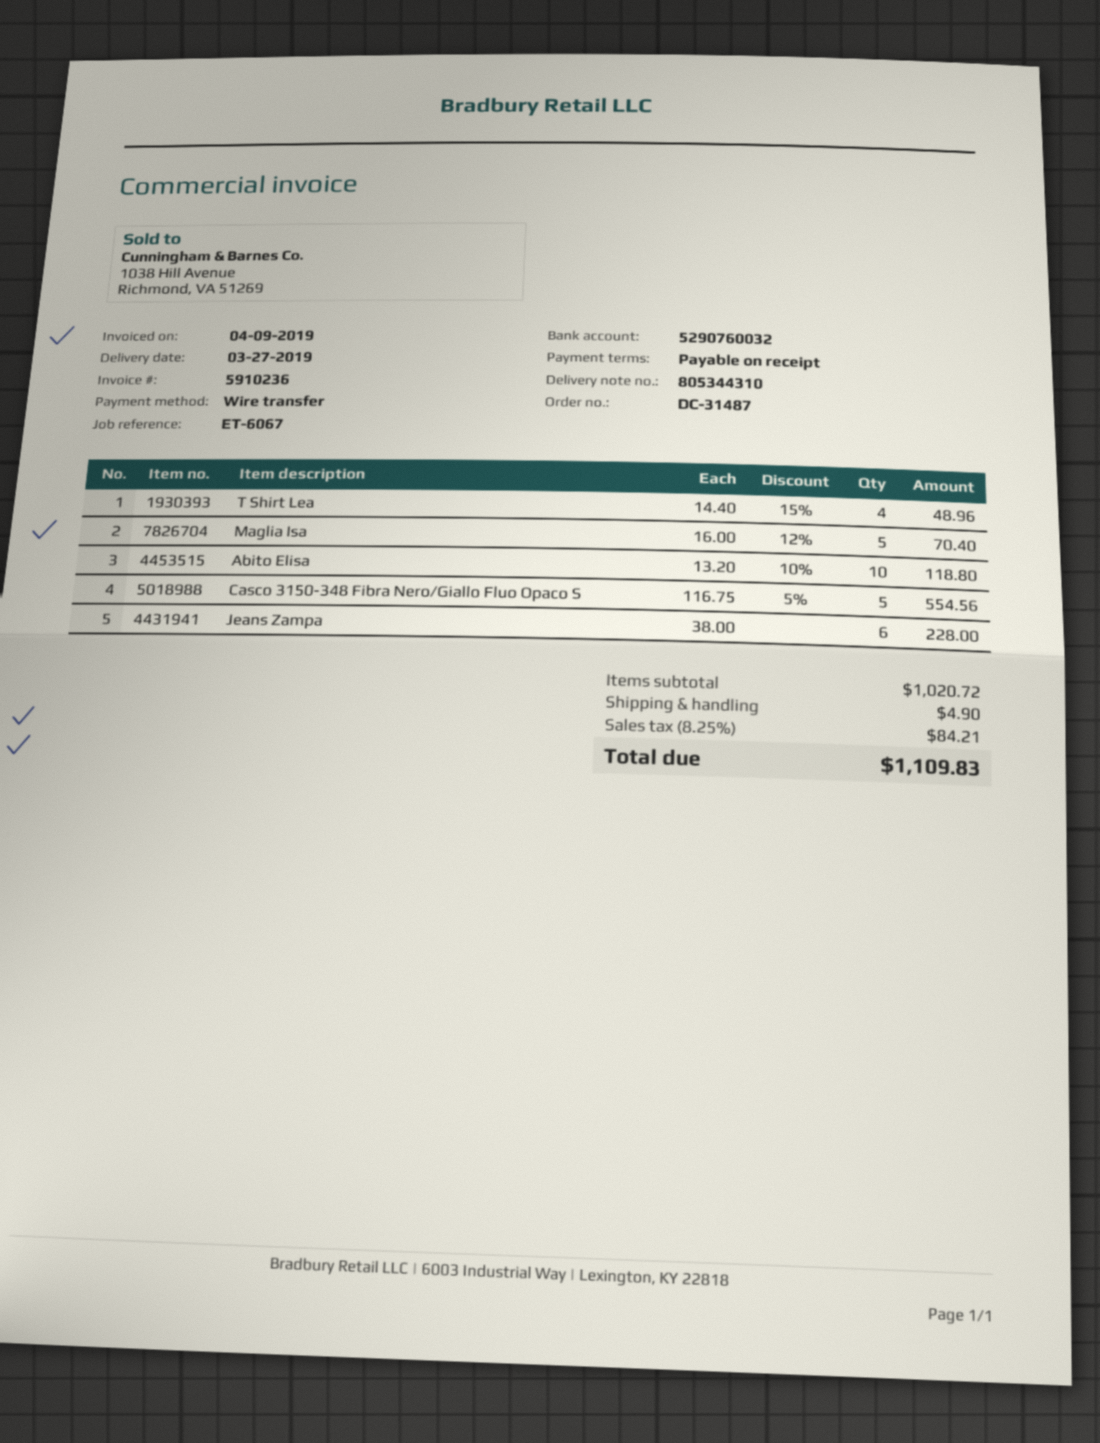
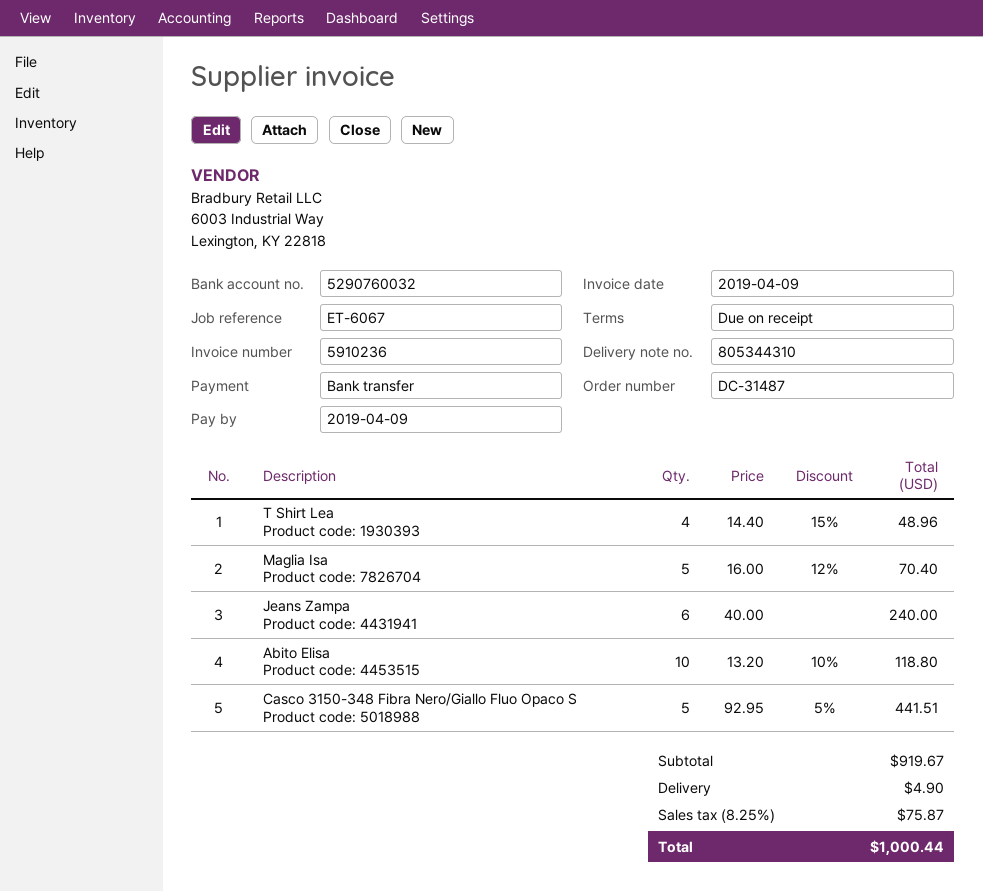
Casco 3150-348 Fibra Nero/Giallo Fluo Opaco S: 5 x 116.75 - 5% = 554.56 -> 5 x 92.95 - 5% = 441.51
Jeans Zampa: 6 x 38.00 = 228.00 -> 6 x 40.00 = 240.00
subtotal: 1020.72 -> 919.67
tax: 8.25% = 84.21 -> 8.25% = 75.87
total: 1109.83 -> 1000.44

